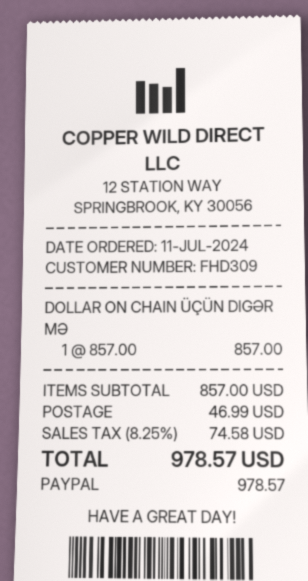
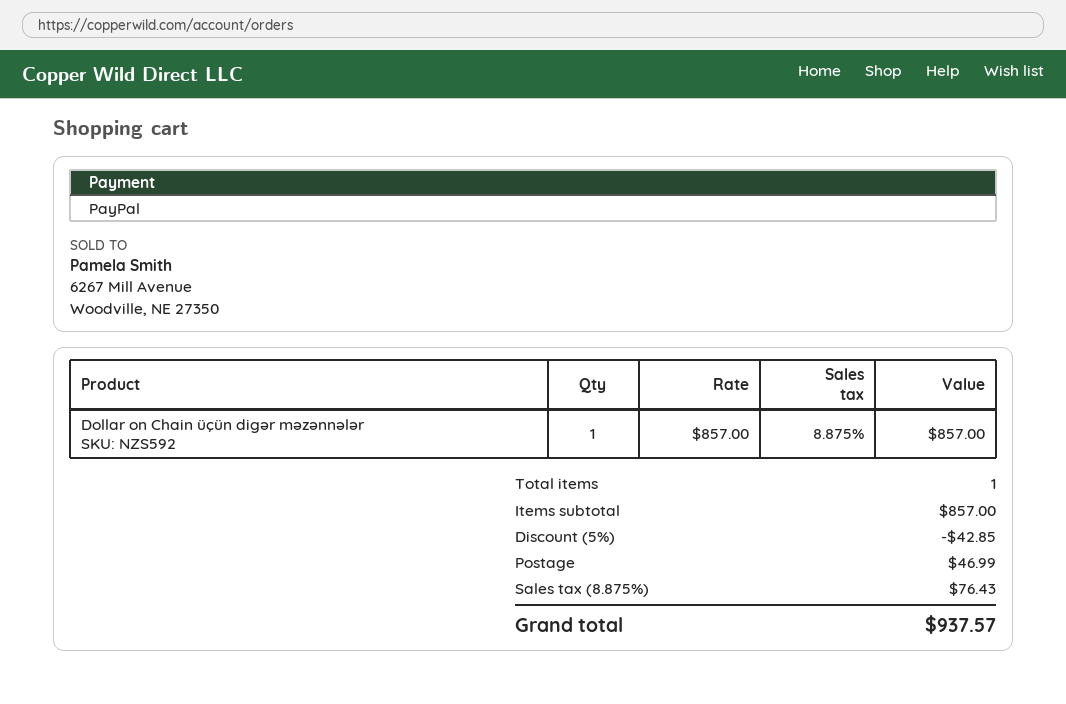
discount: none -> 5% = 42.85
tax: 8.25% = 74.58 -> 8.875% = 76.43
total: 978.57 -> 937.57

